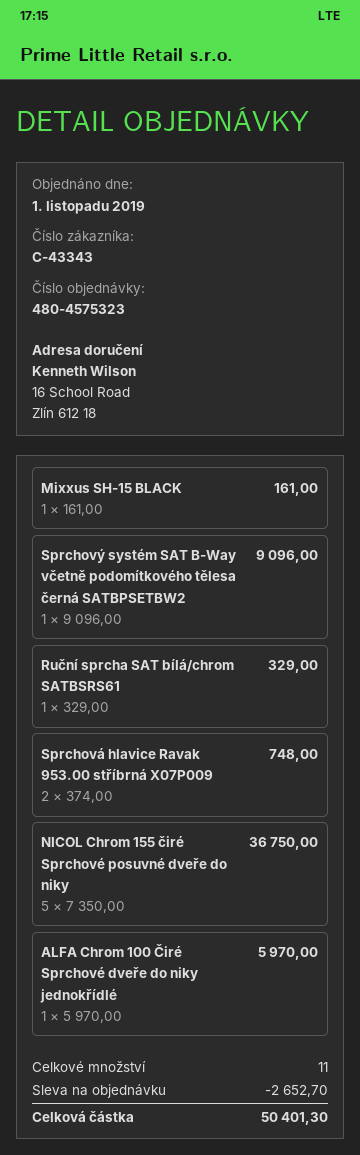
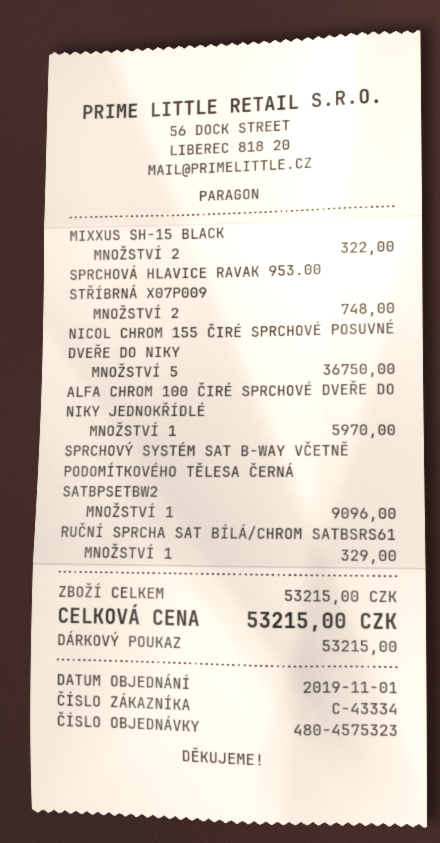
customer number: C-43343 -> C-43334
Mixxus SH-15 BLACK: 1 for 161.00 -> 2 for 322.00
discount: 2652.70 -> none
total: 50401.30 -> 53215.00

